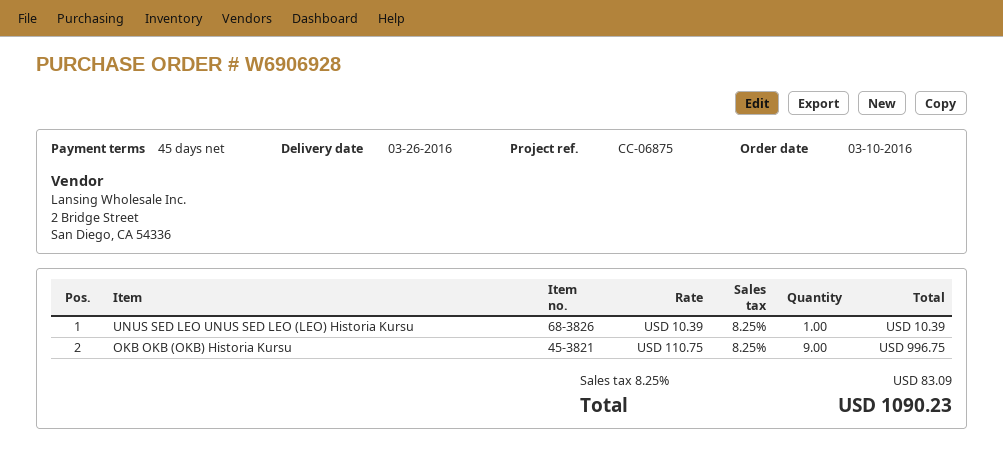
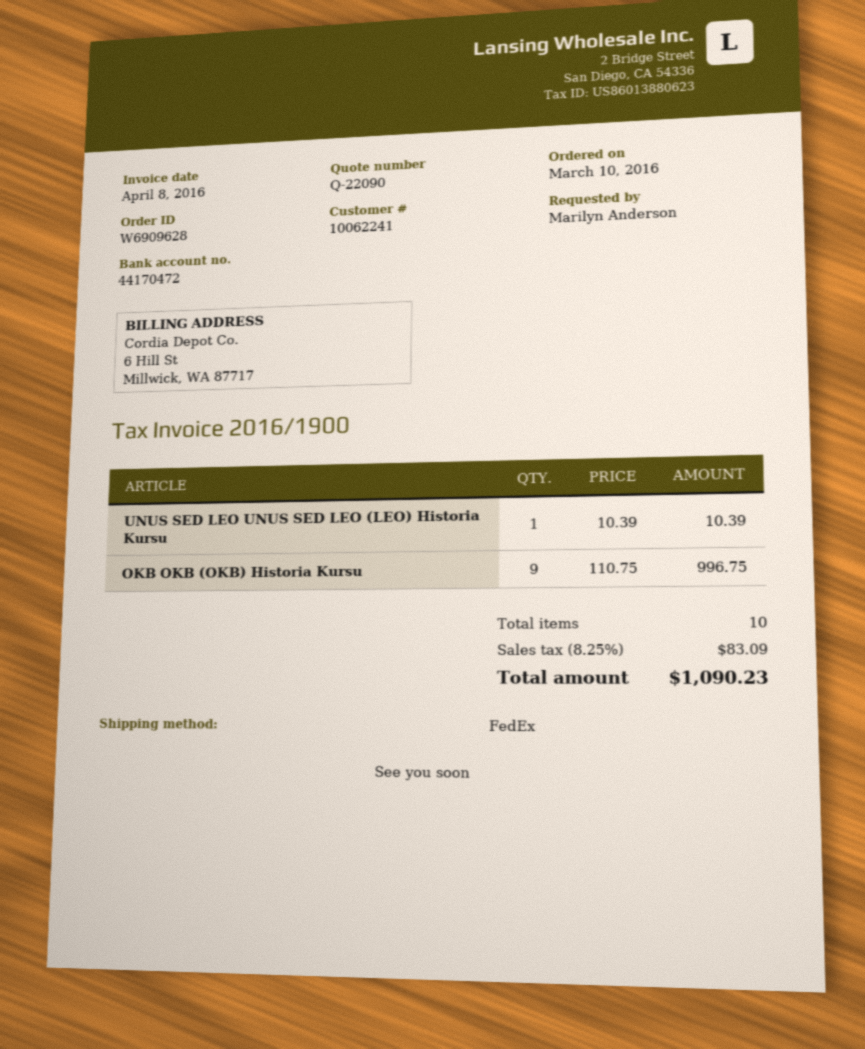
order number: W6906928 -> W6909628

